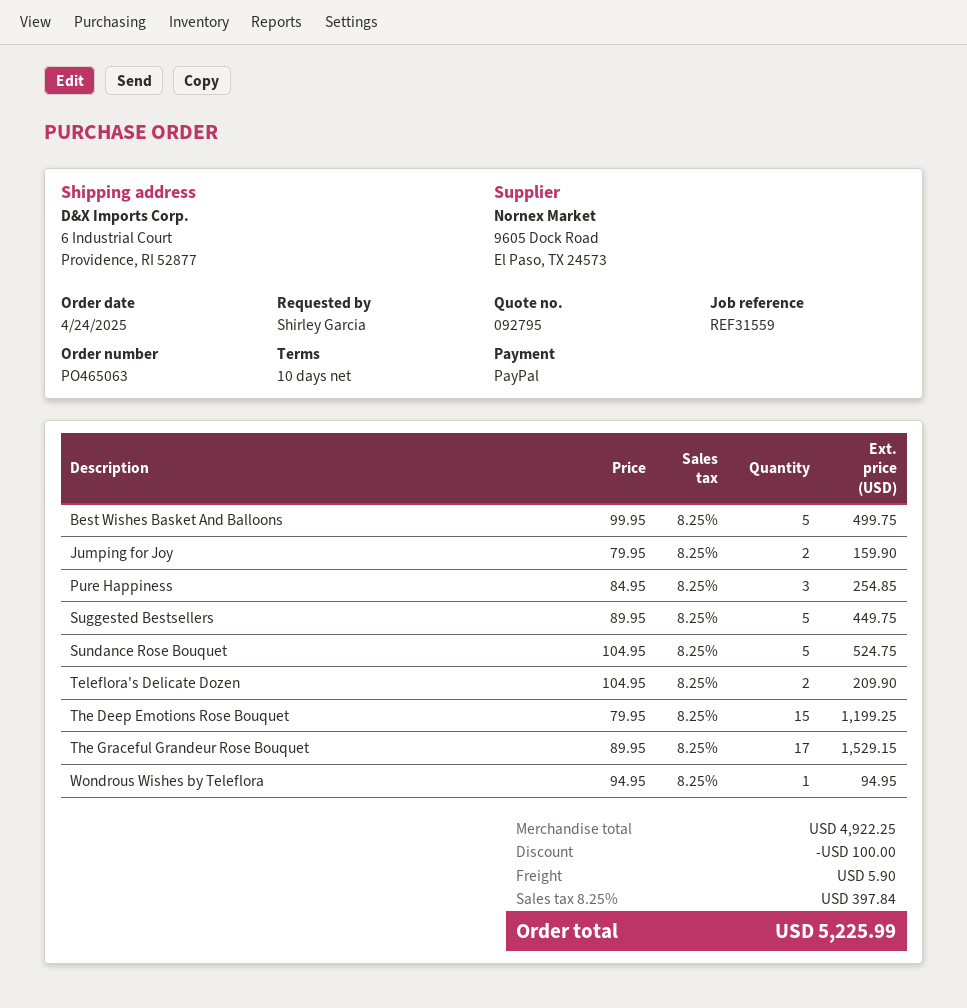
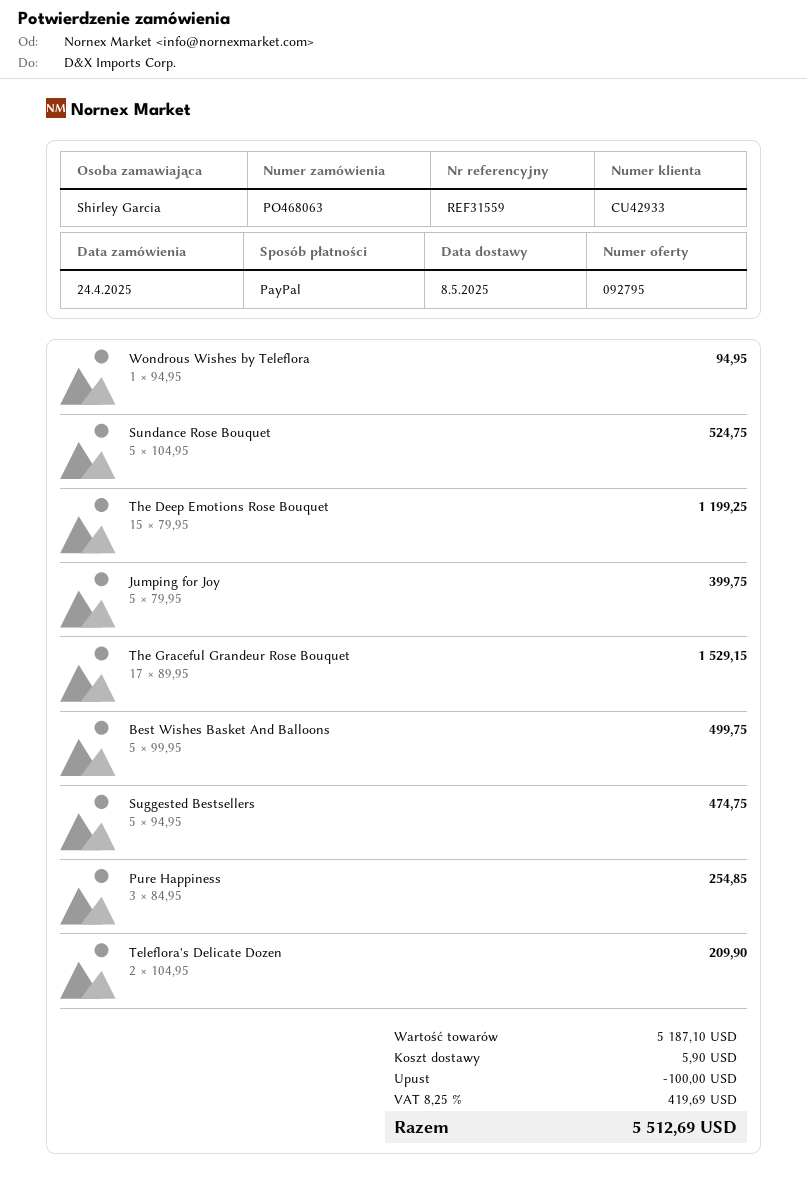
order number: PO465063 -> PO468063
Jumping for Joy: 2 x 79.95 = 159.90 -> 5 x 79.95 = 399.75
Suggested Bestsellers: 5 x 89.95 = 449.75 -> 5 x 94.95 = 474.75
subtotal: 4922.25 -> 5187.10
tax: 8.25% = 397.84 -> 8.25% = 419.69
total: 5225.99 -> 5512.69

